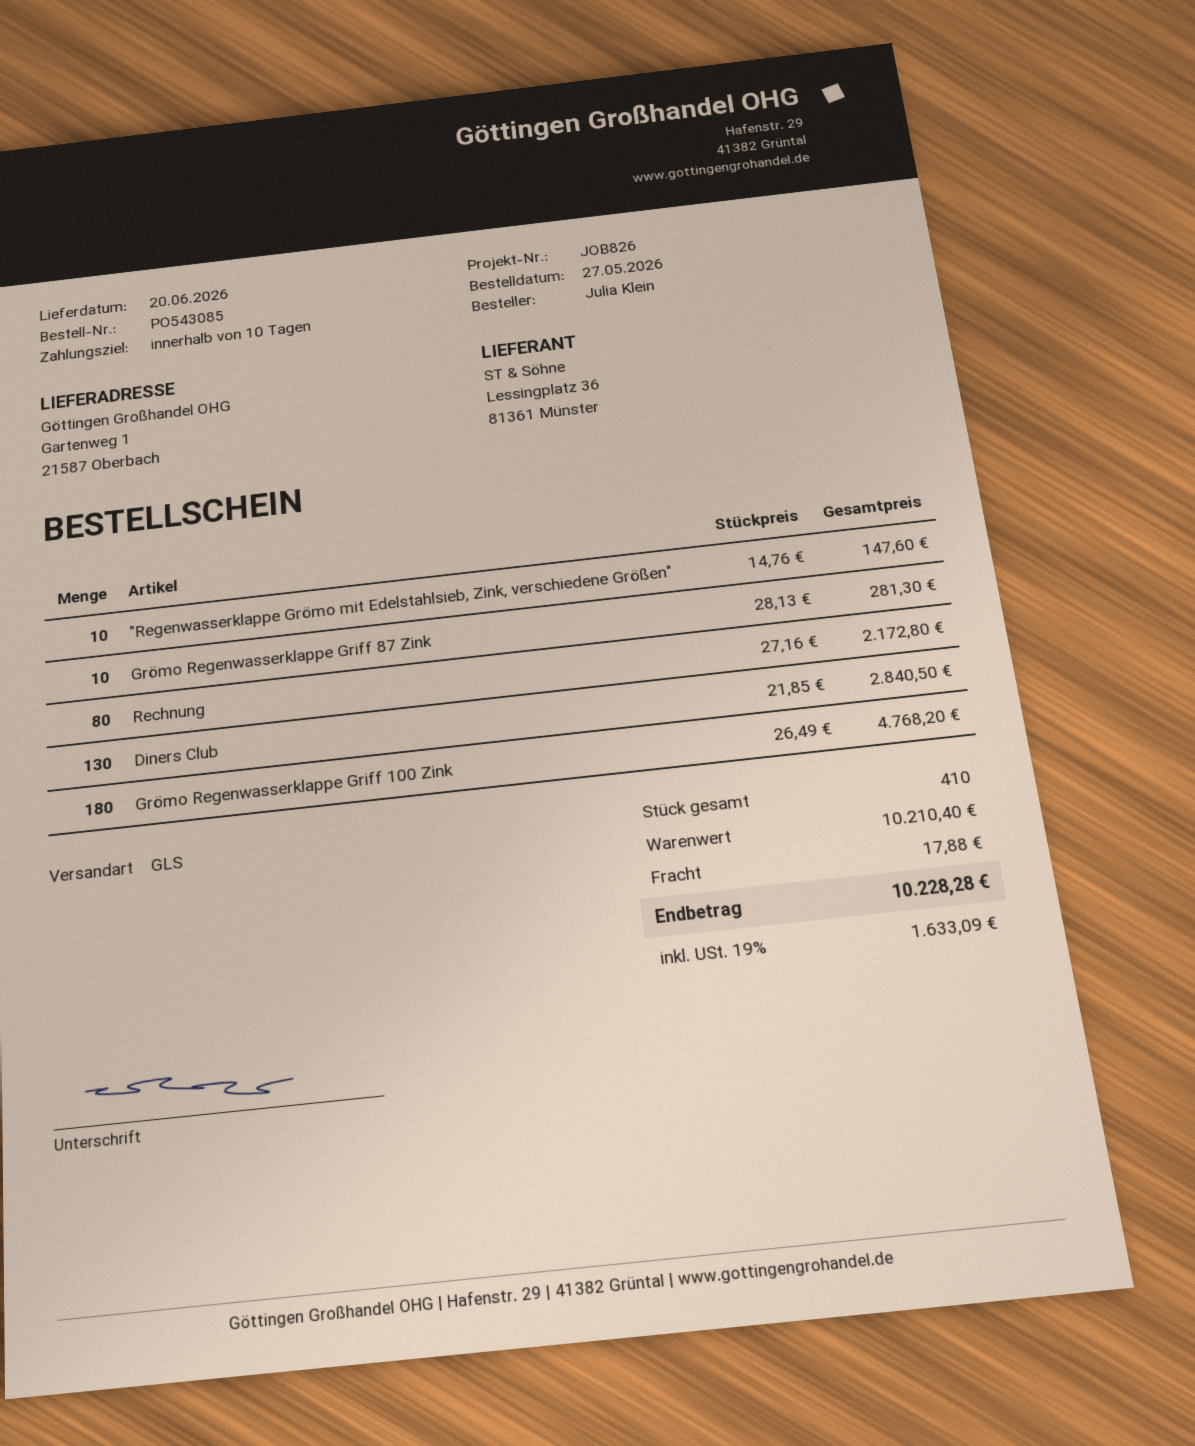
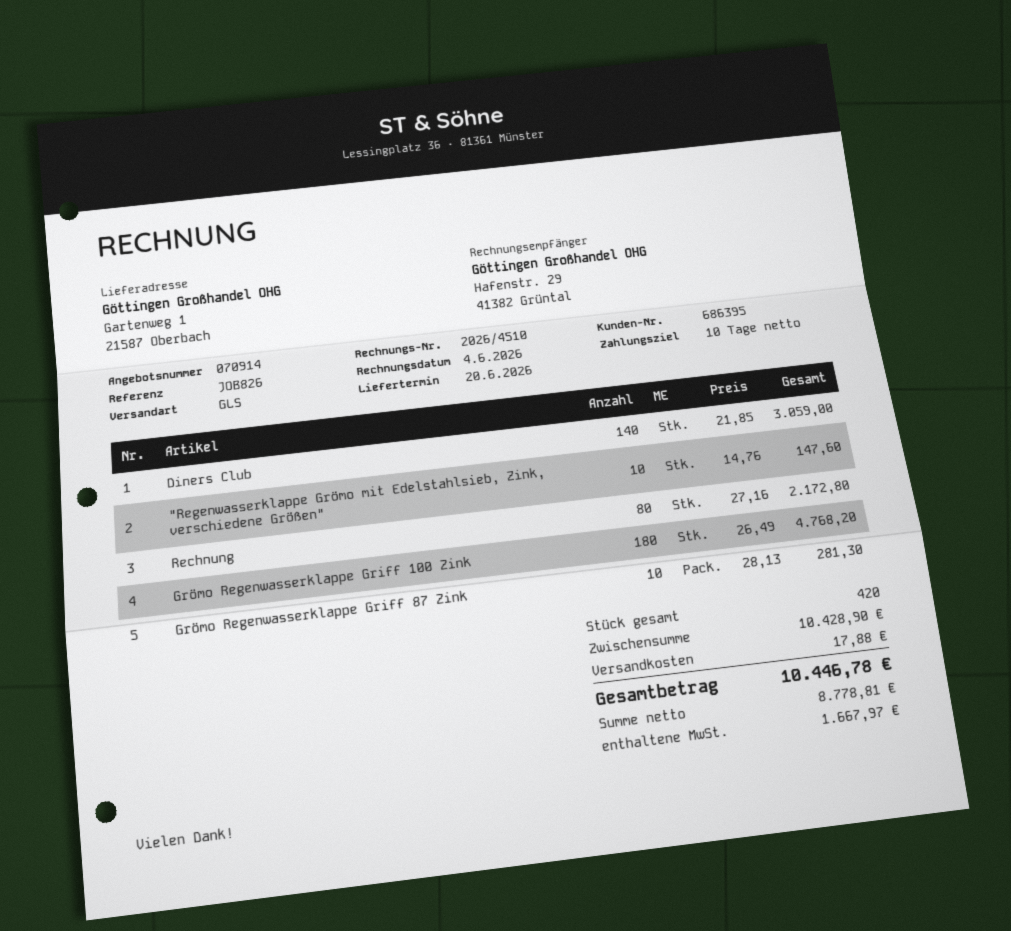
Diners Club: 130 x 21.85 = 2840.50 -> 140 x 21.85 = 3059.00
total quantity: 410 -> 420
subtotal: 10210.40 -> 10428.90
tax: 1633.09 -> 1667.97
total: 10228.28 -> 10446.78

